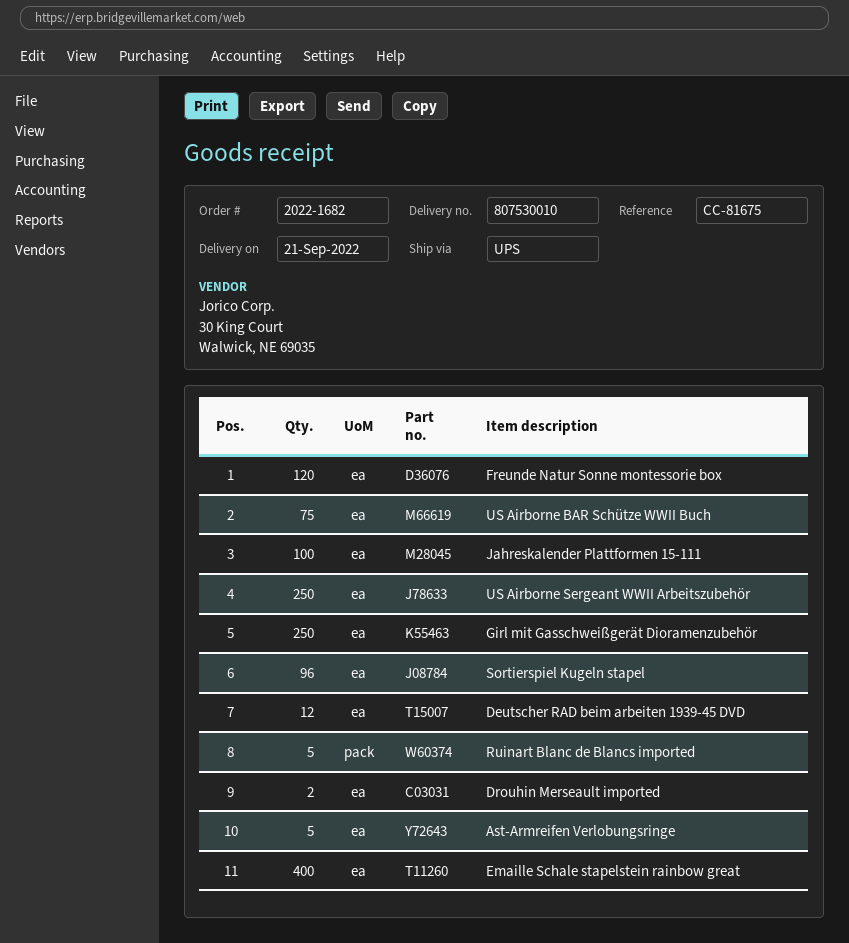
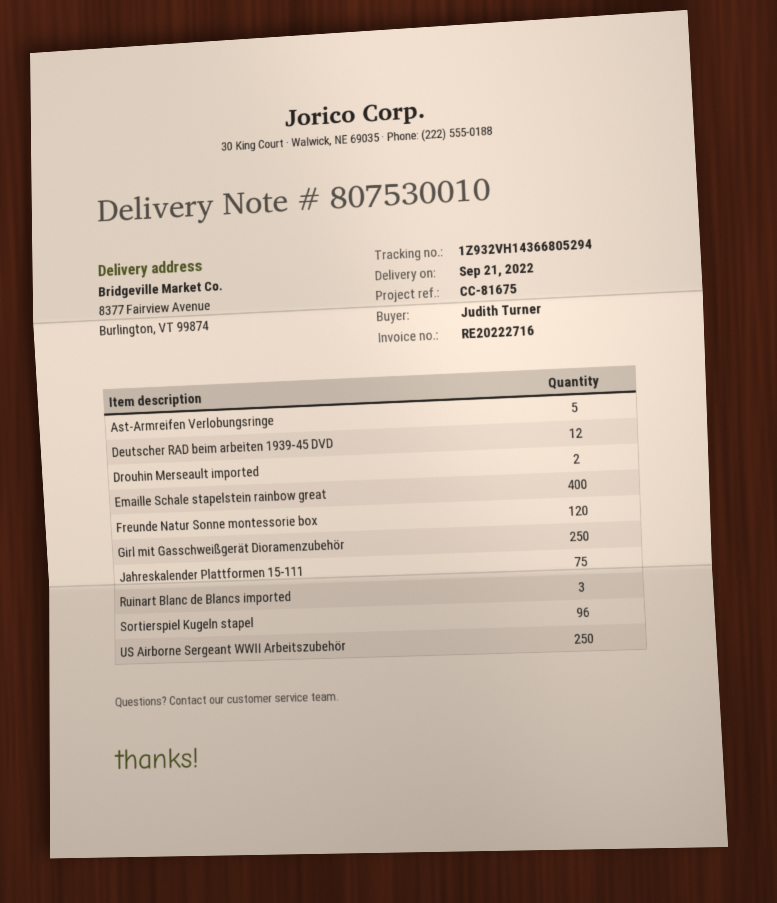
US Airborne BAR Schütze WWII Buch: 75 -> none
Jahreskalender Plattformen 15-111: 100 -> 75
Ruinart Blanc de Blancs imported: 5 -> 3

